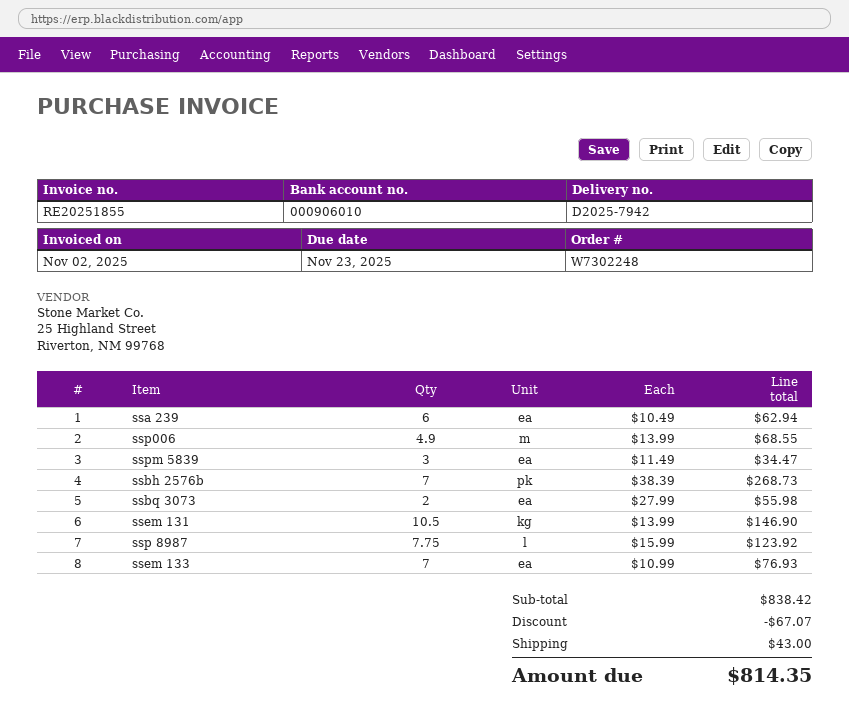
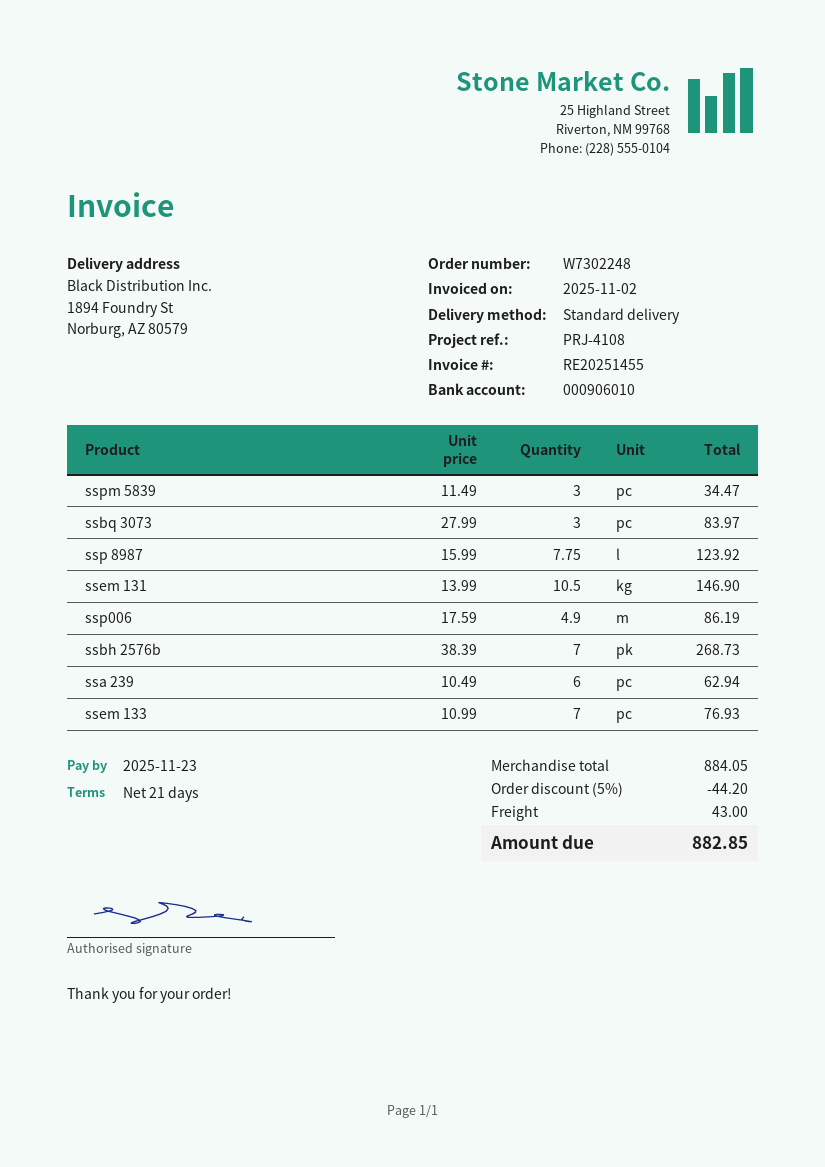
invoice number: RE20251855 -> RE20251455
ssp006: 4.9 x 13.99 = 68.55 -> 4.9 x 17.59 = 86.19
ssbq 3073: 2 x 27.99 = 55.98 -> 3 x 27.99 = 83.97
subtotal: 838.42 -> 884.05
discount: 67.07 -> 44.20
total: 814.35 -> 882.85

